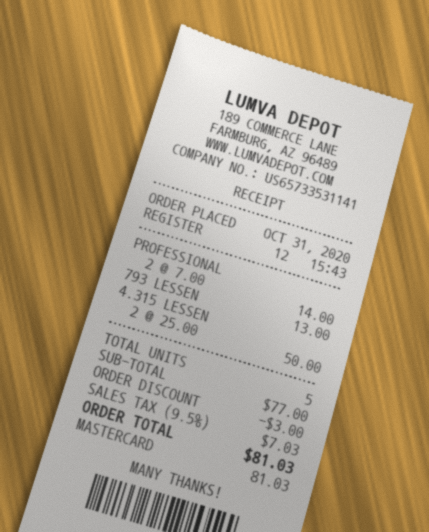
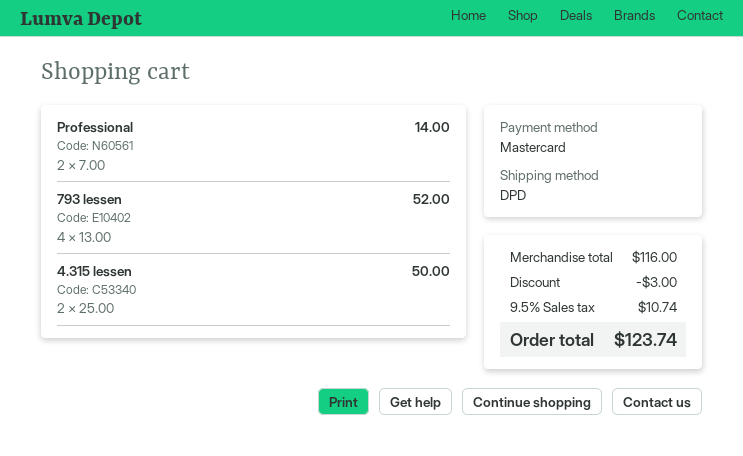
793 LESSEN: 1 x 13.00 = 13.00 -> 4 x 13.00 = 52.00
subtotal: 77.00 -> 116.00
tax: 9.5% = 7.03 -> 9.5% = 10.74
total: 81.03 -> 123.74

